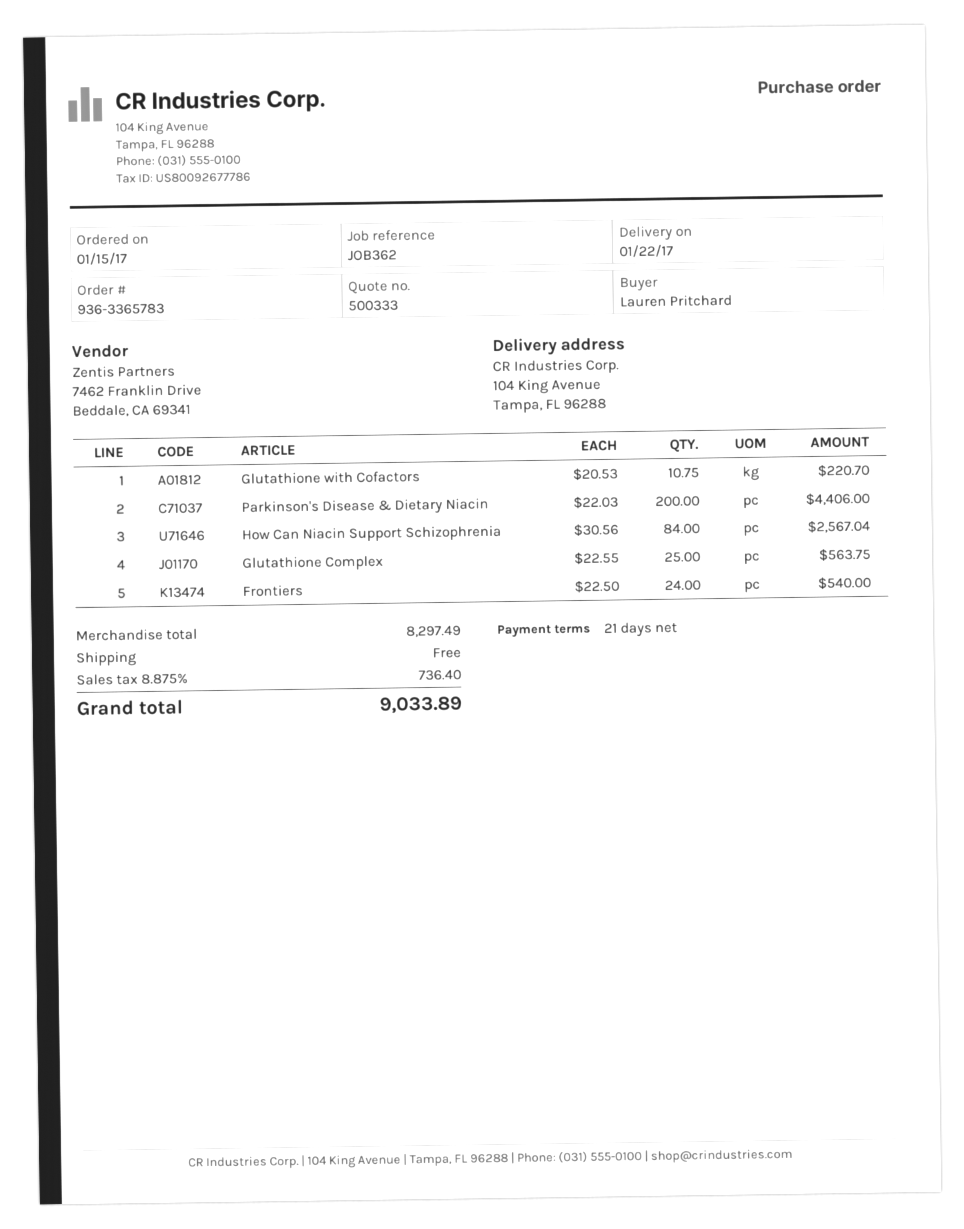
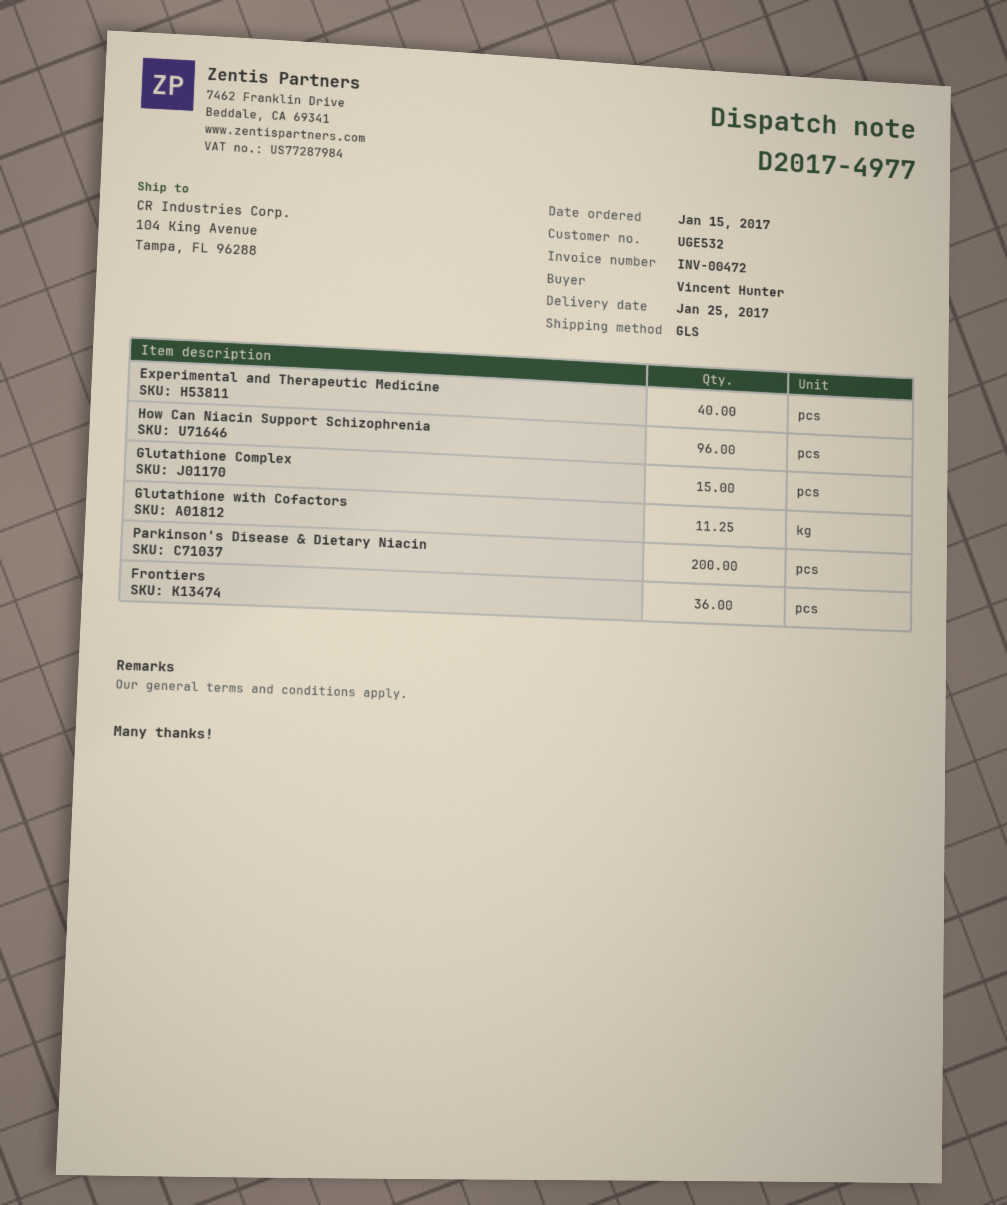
delivery date: 2017-01-22 -> 2017-01-25
ordered by: Lauren Pritchard -> Vincent Hunter
Glutathione with Cofactors: 10.75 -> 11.25
How Can Niacin Support Schizophrenia: 84 -> 96
Glutathione Complex: 25 -> 15
Frontiers: 24 -> 36
Experimental and Therapeutic Medicine: none -> 40

